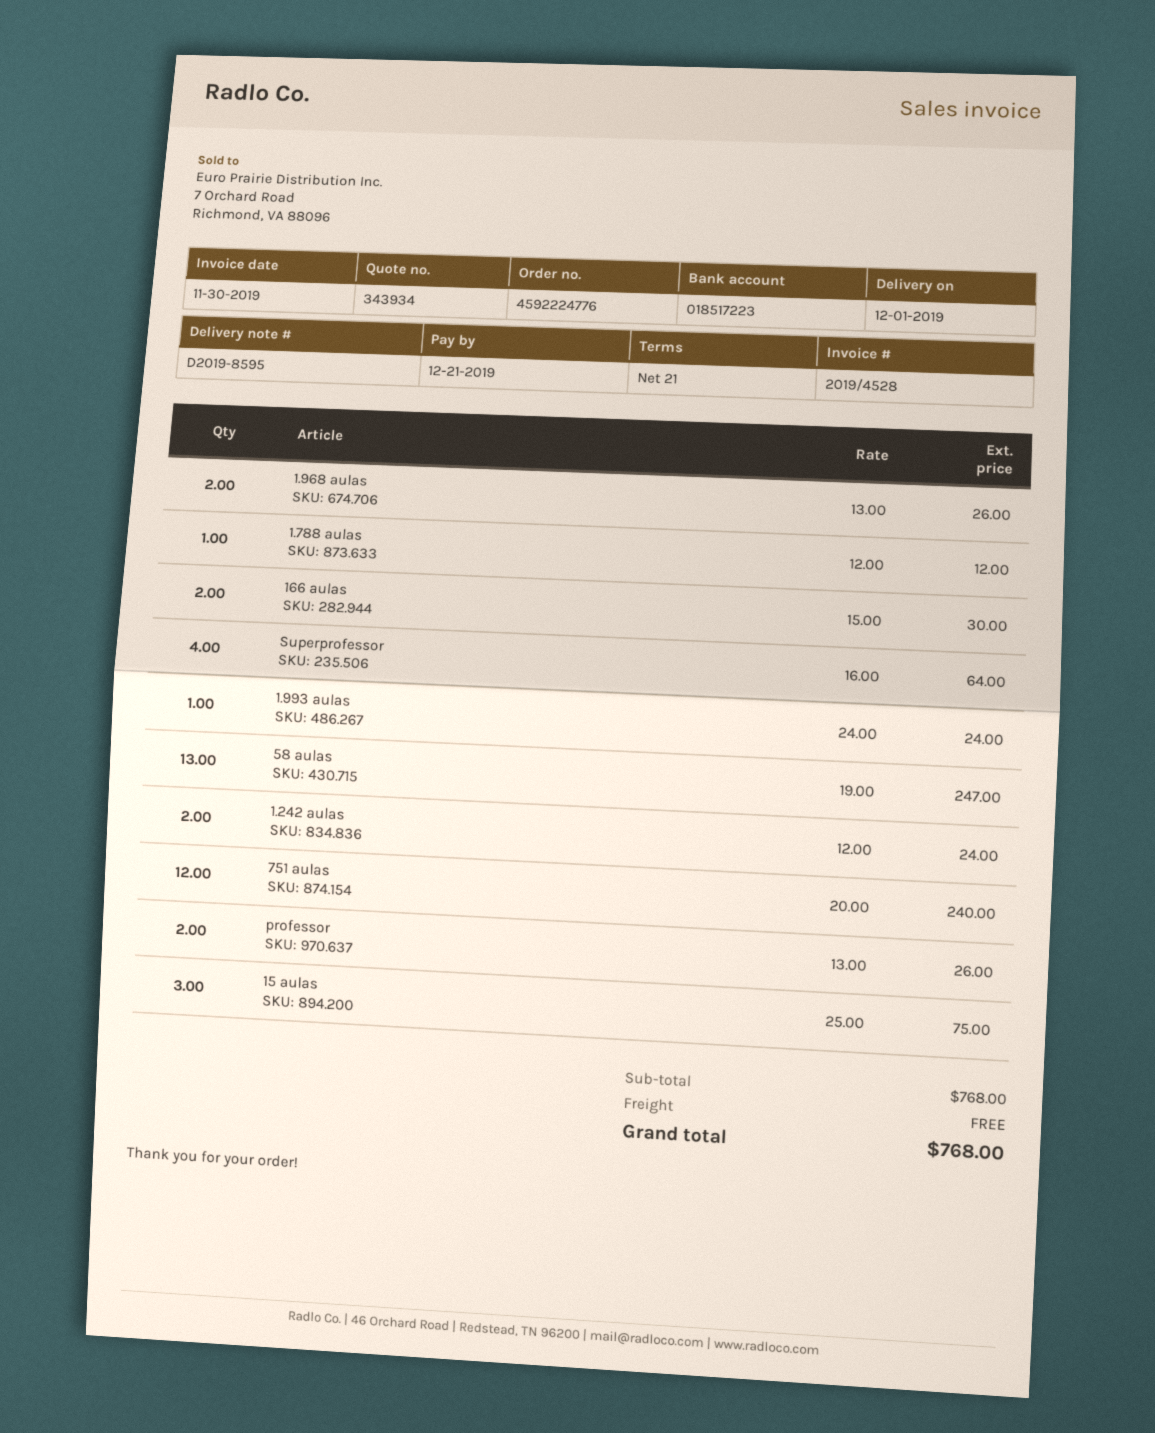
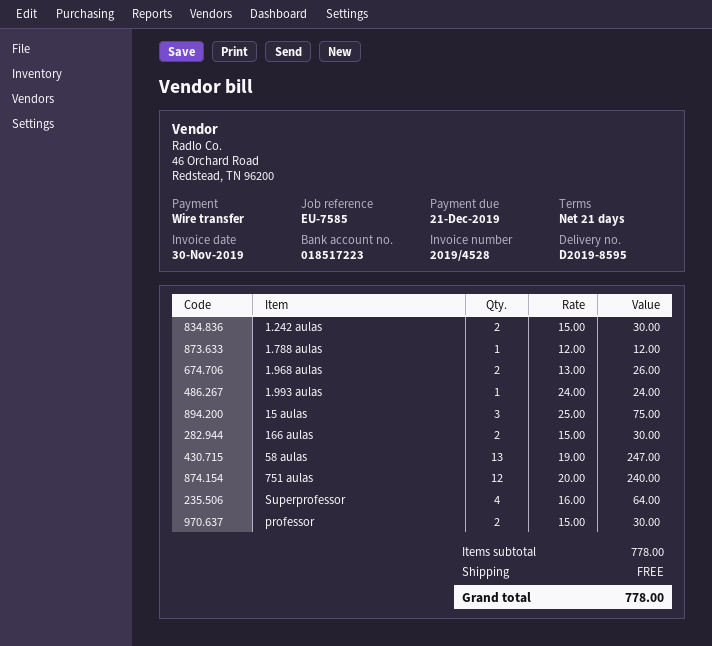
1.242 aulas: 2 x 12.00 = 24.00 -> 2 x 15.00 = 30.00
professor: 2 x 13.00 = 26.00 -> 2 x 15.00 = 30.00
subtotal: 768.00 -> 778.00
total: 768.00 -> 778.00

